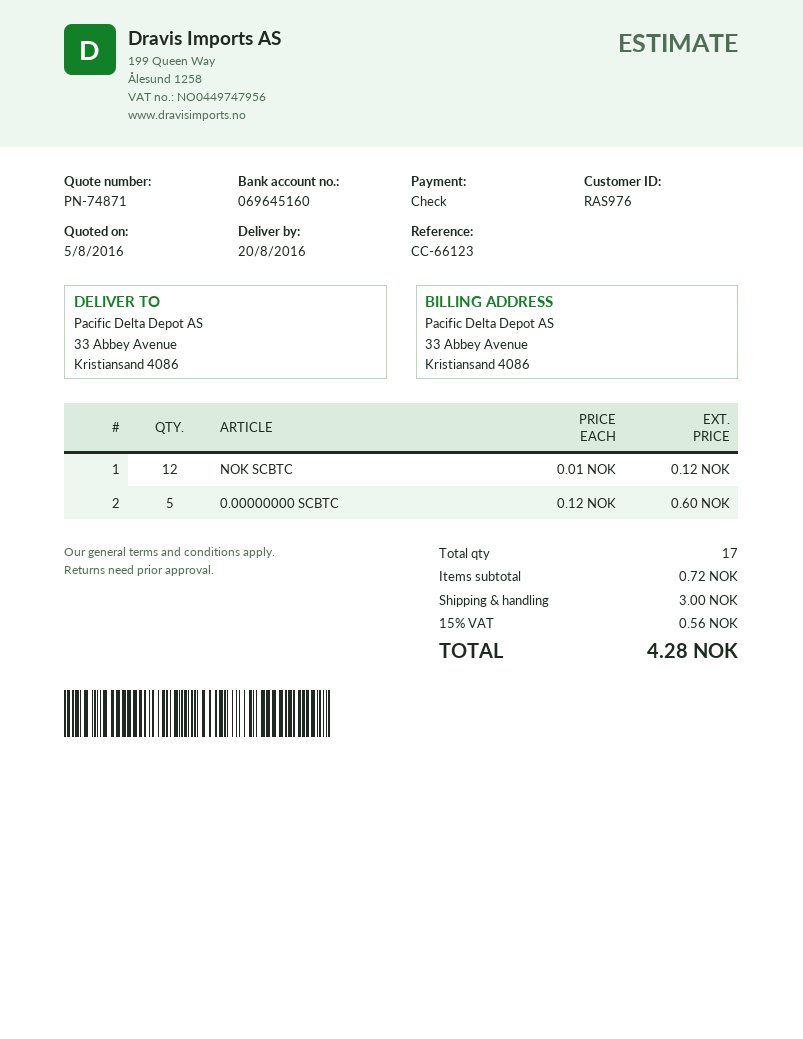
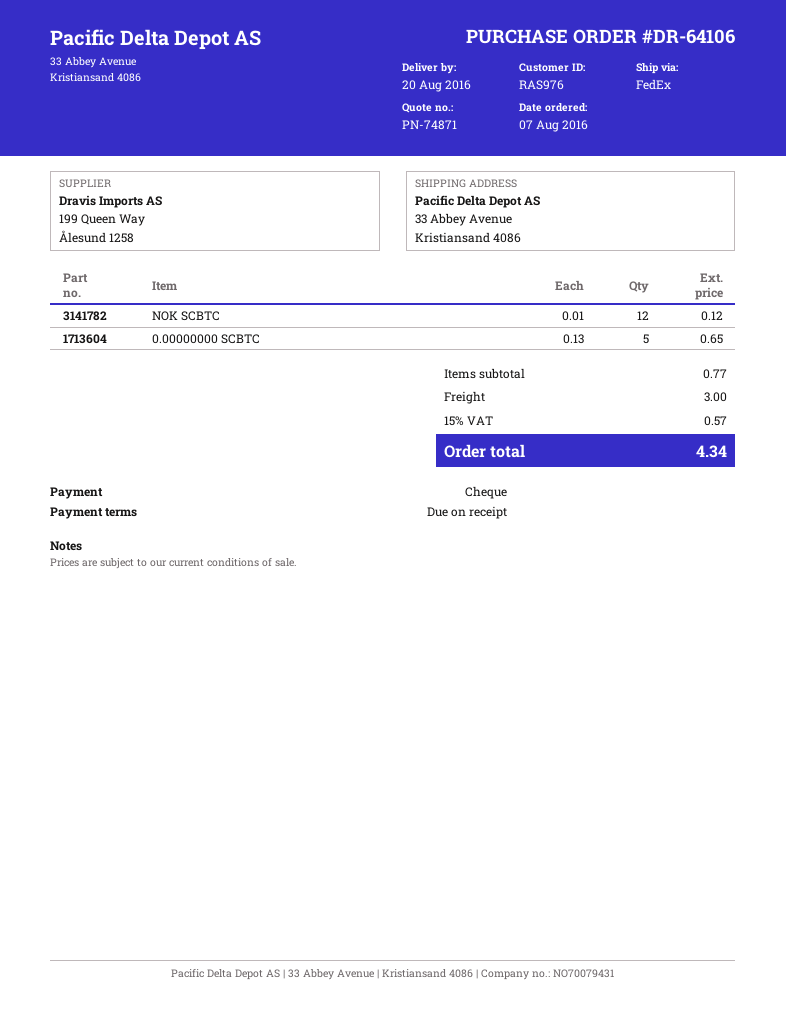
0.00000000 SCBTC: 5 x 0.12 = 0.60 -> 5 x 0.13 = 0.65
subtotal: 0.72 -> 0.77
tax: 15% = 0.56 -> 15% = 0.57
total: 4.28 -> 4.34

